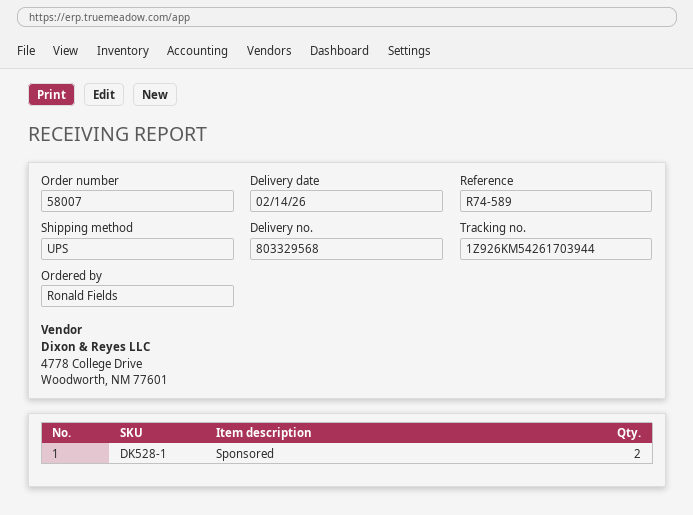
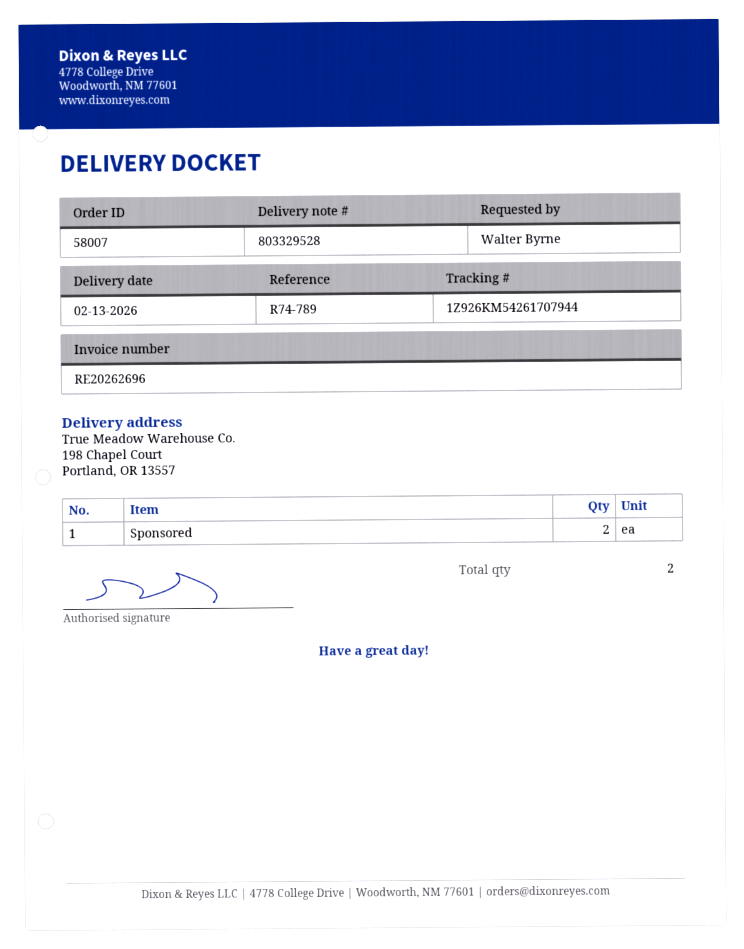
delivery note number: 803329568 -> 803329528
delivery date: 2026-02-14 -> 2026-02-13
reference: R74-589 -> R74-789
ordered by: Ronald Fields -> Walter Byrne
tracking number: 1Z926KM54261703944 -> 1Z926KM54261707944

